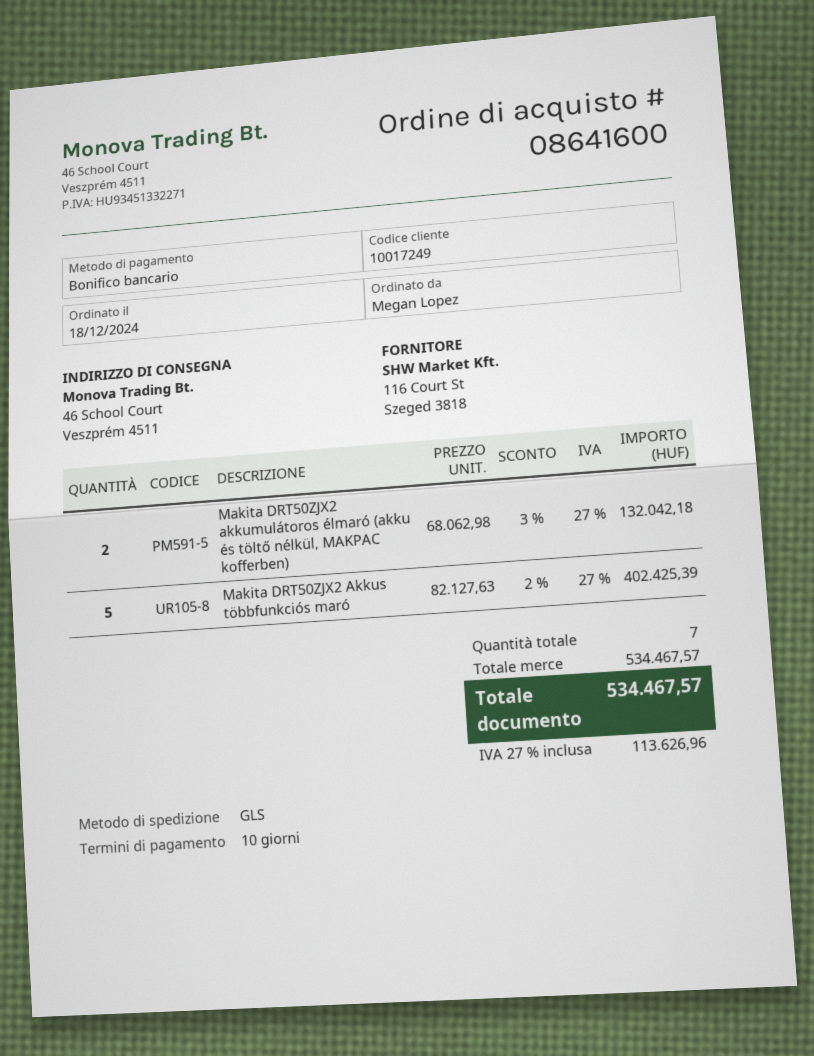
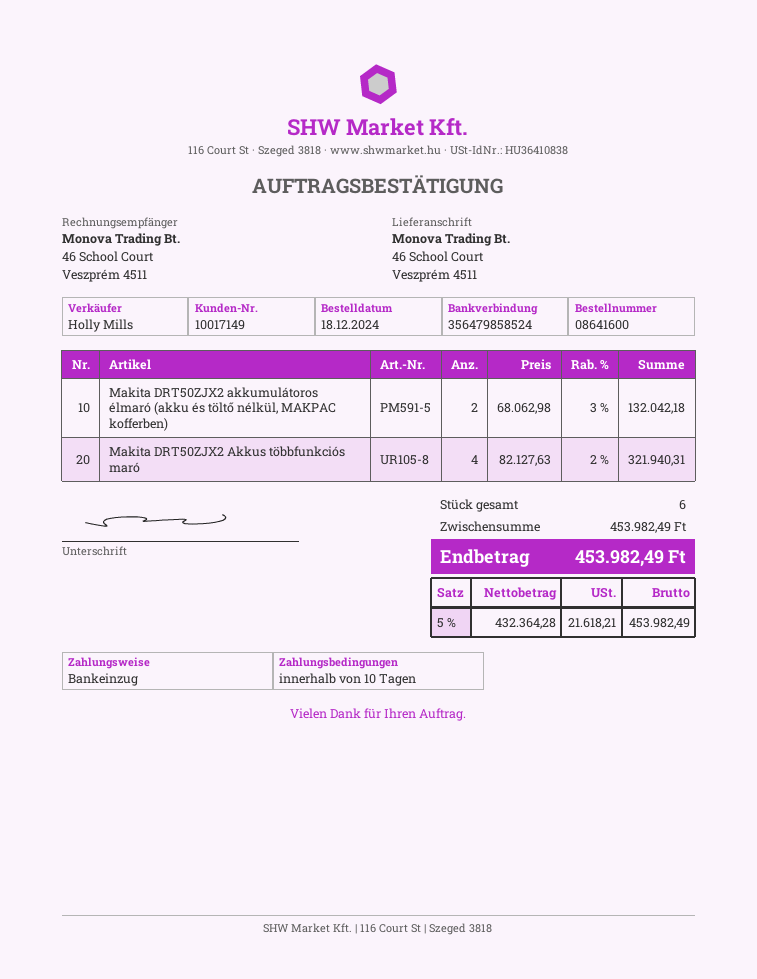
customer number: 10017249 -> 10017149
payment method: bank transfer -> direct debit
Makita DRT50ZJX2 Akkus többfunkciós maró: 5 x 82127.63 - 2% = 402425.39 -> 4 x 82127.63 - 2% = 321940.31
total quantity: 7 -> 6
subtotal: 534467.57 -> 453982.49
tax: 27% = 113626.96 -> 5% = 21618.21
total: 534467.57 -> 453982.49

